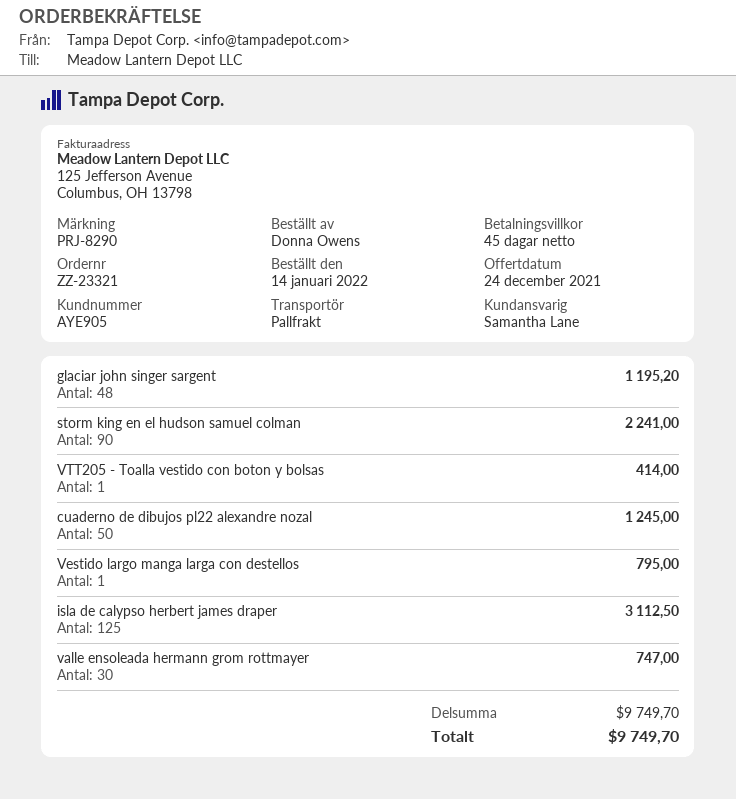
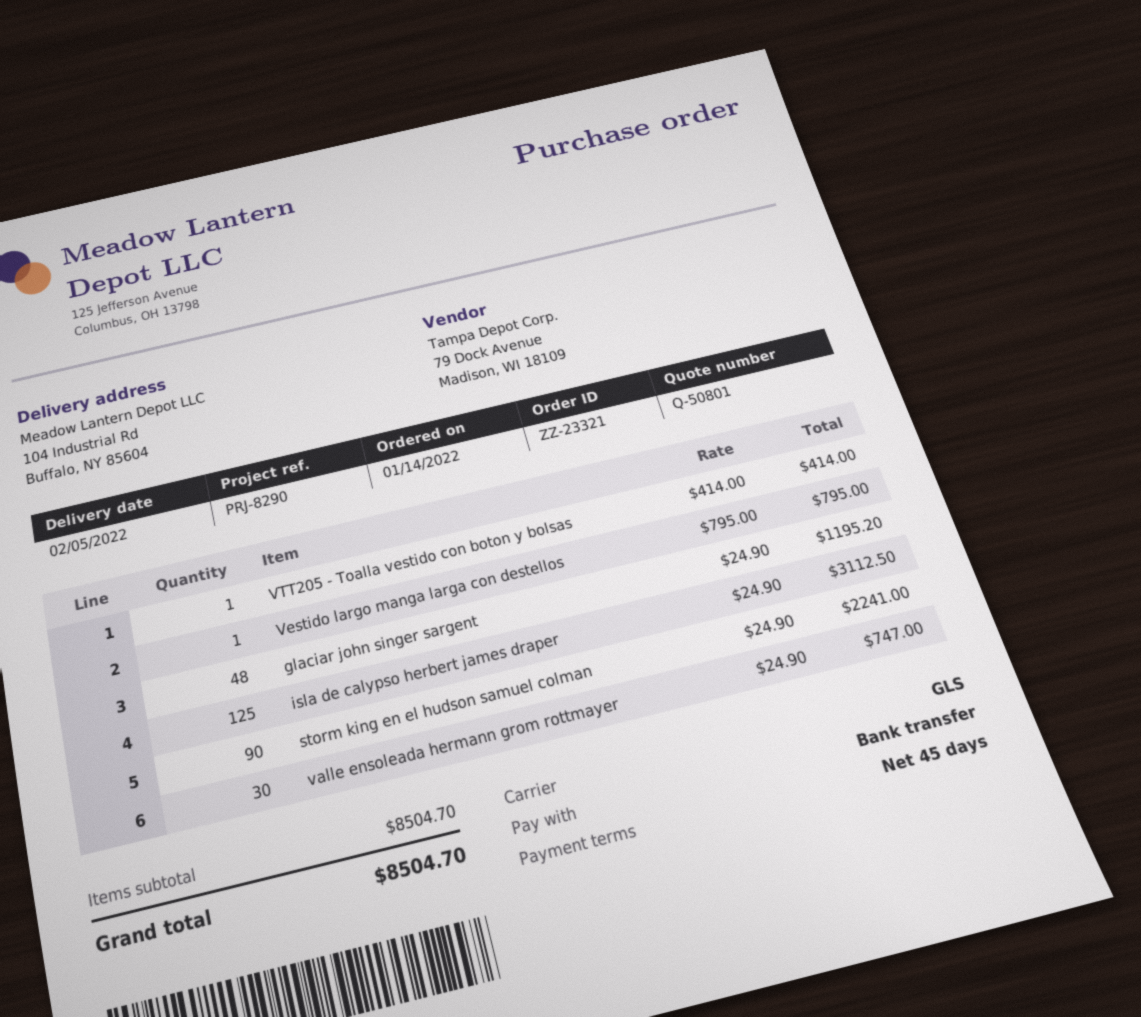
shipping method: pallet freight -> GLS
cuaderno de dibujos pl22 alexandre nozal: 50 for 1245.00 -> none
subtotal: 9749.70 -> 8504.70
total: 9749.70 -> 8504.70

